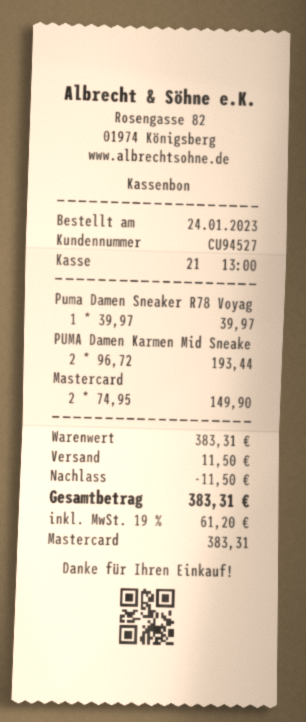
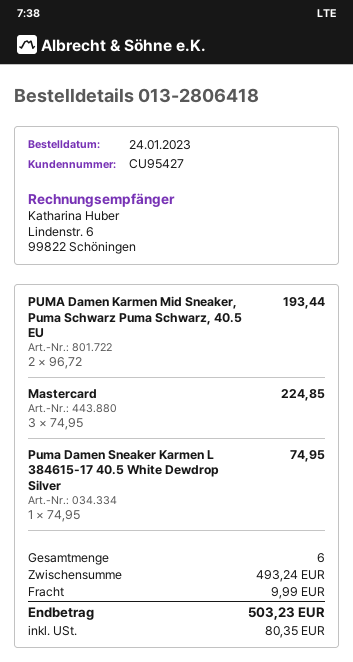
customer number: CU94527 -> CU95427
Puma Damen Sneaker R78 Voyag: 1 x 39.97 = 39.97 -> none
Mastercard: 2 x 74.95 = 149.90 -> 3 x 74.95 = 224.85
Puma Damen Sneaker Karmen L 384615-17 40.5 White Dewdrop Silver: none -> 1 x 74.95 = 74.95
subtotal: 383.31 -> 493.24
discount: 11.50 -> none
shipping: 11.50 -> 9.99
tax: 61.20 -> 80.35
total: 383.31 -> 503.23

